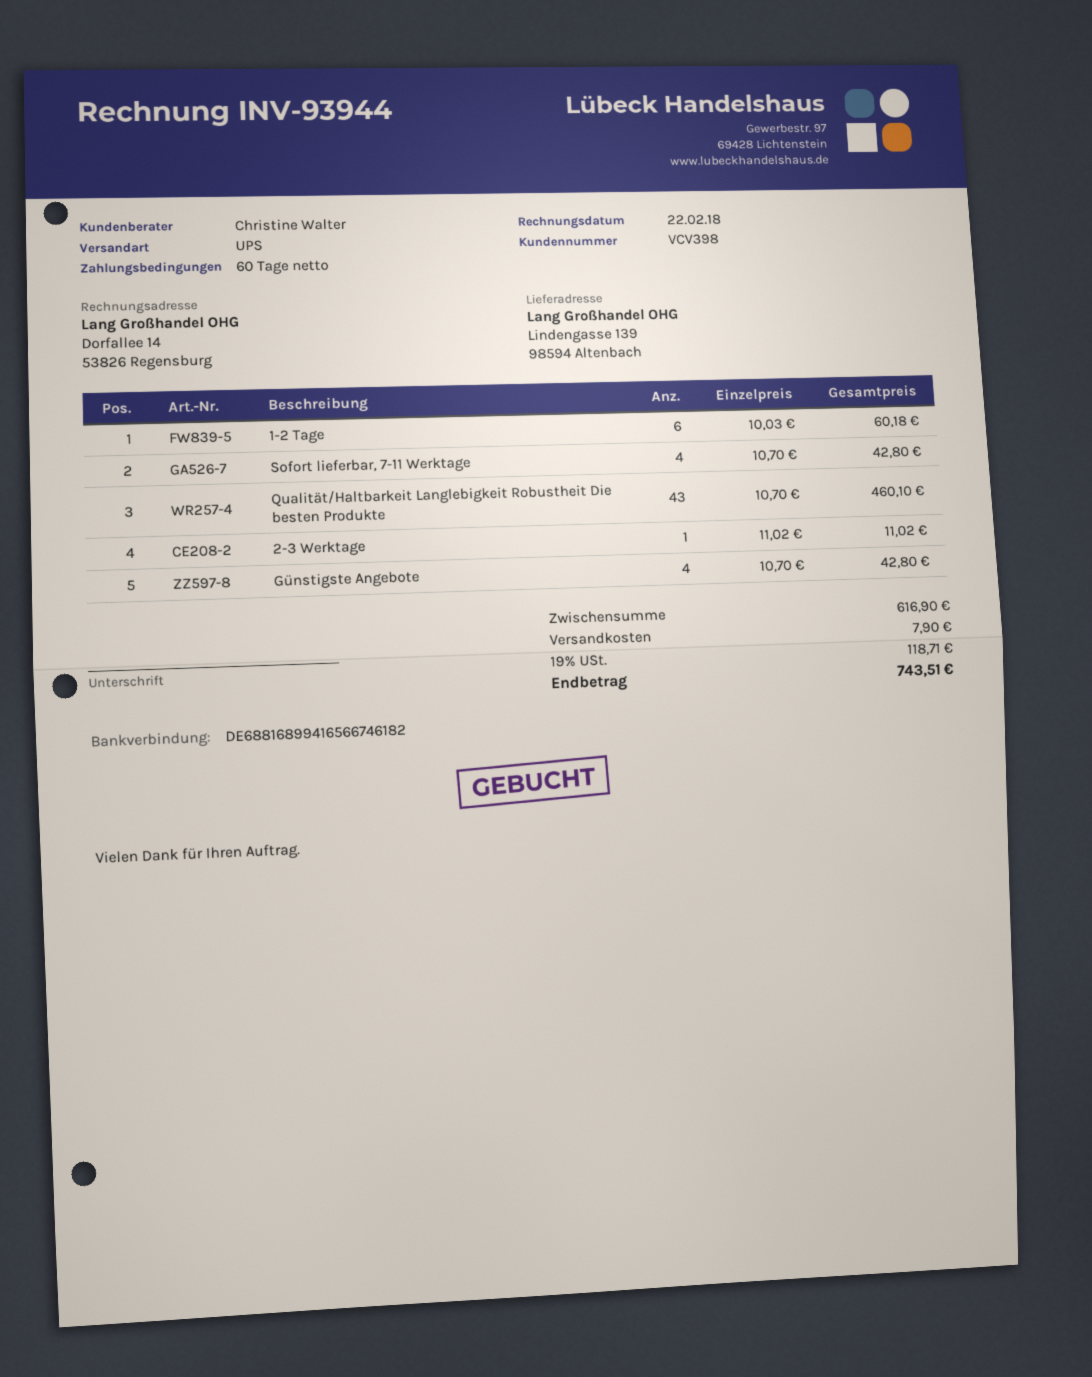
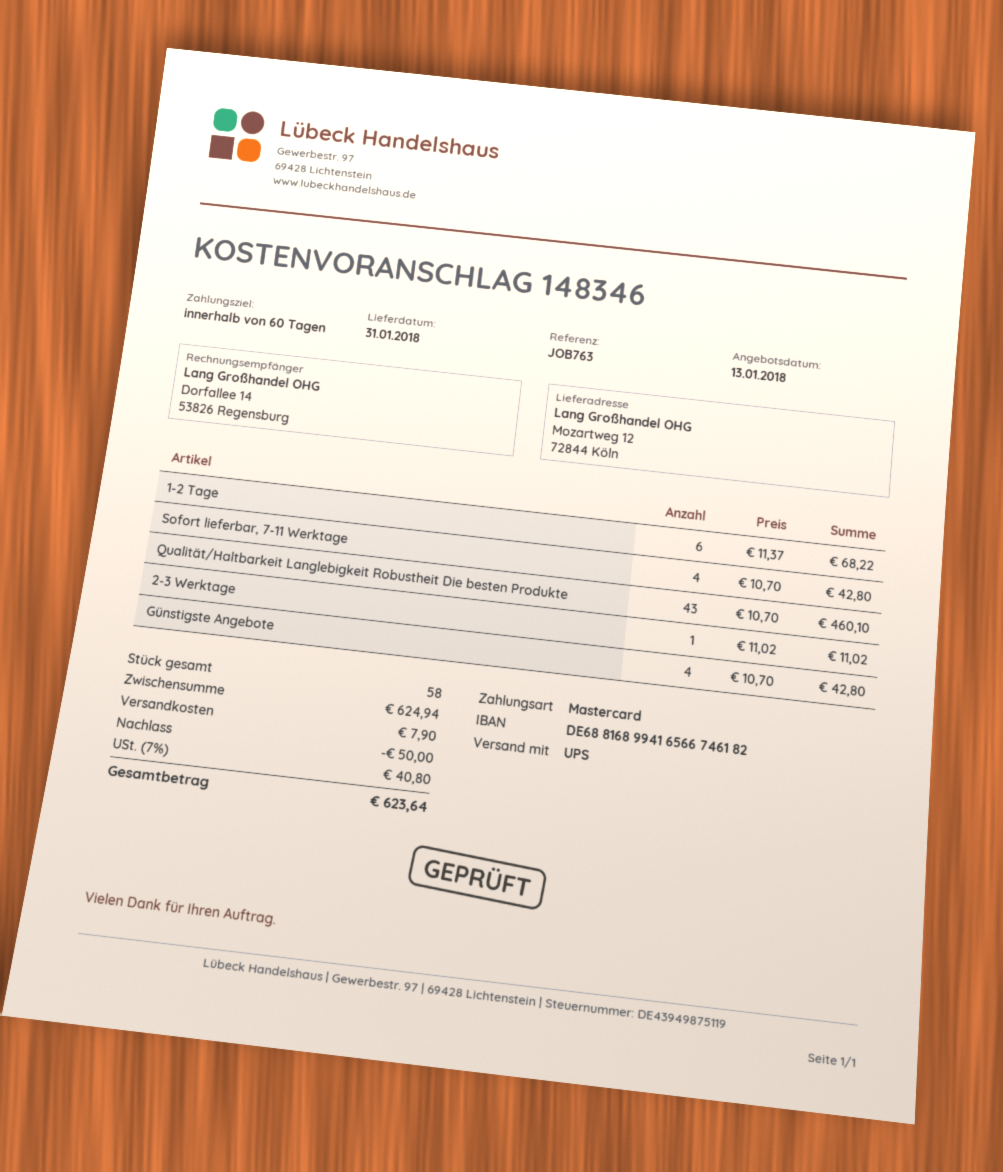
ship to: Lindengasse 139, 98594 Altenbach -> Mozartweg 12, 72844 Köln
1-2 Tage: 6 x 10.03 = 60.18 -> 6 x 11.37 = 68.22
subtotal: 616.90 -> 624.94
discount: none -> 50.00
tax: 19% = 118.71 -> 7% = 40.80
total: 743.51 -> 623.64

